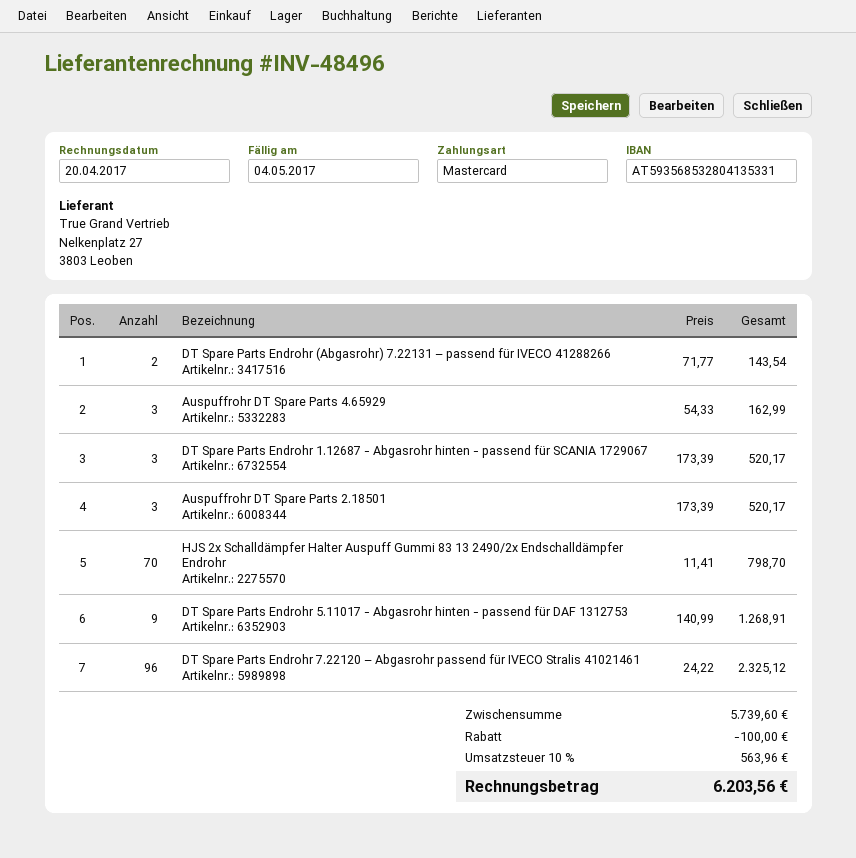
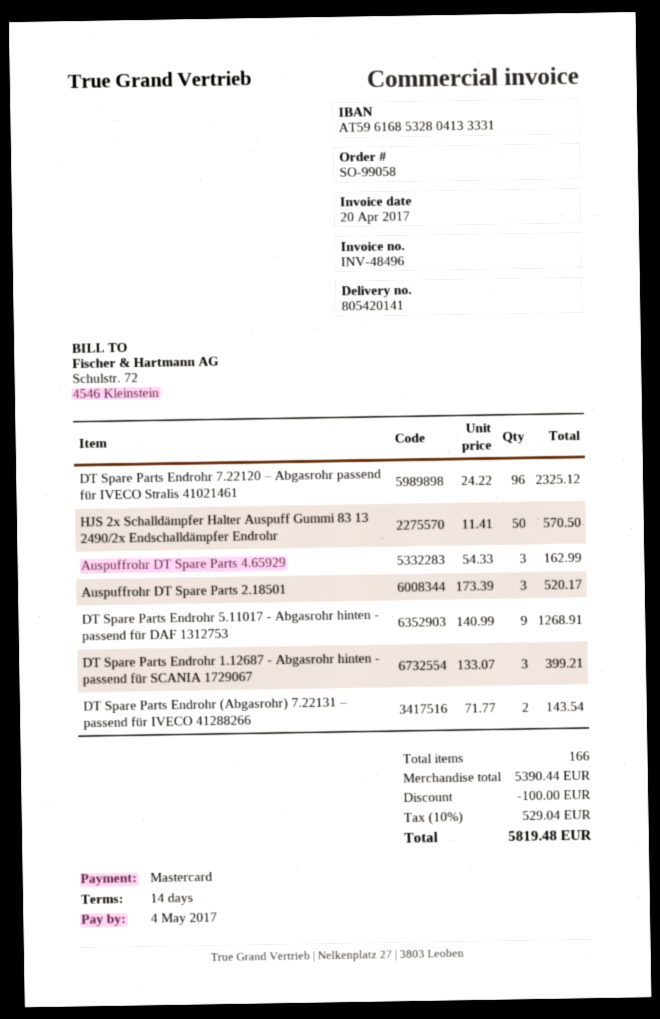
bank account: AT593568532804135331 -> AT596168532804133331
DT Spare Parts Endrohr 1.12687 - Abgasrohr hinten - passend für SCANIA 1729067: 3 x 173.39 = 520.17 -> 3 x 133.07 = 399.21
HJS 2x Schalldämpfer Halter Auspuff Gummi 83 13 2490/2x Endschalldämpfer Endrohr: 70 x 11.41 = 798.70 -> 50 x 11.41 = 570.50
subtotal: 5739.60 -> 5390.44
tax: 10% = 563.96 -> 10% = 529.04
total: 6203.56 -> 5819.48

